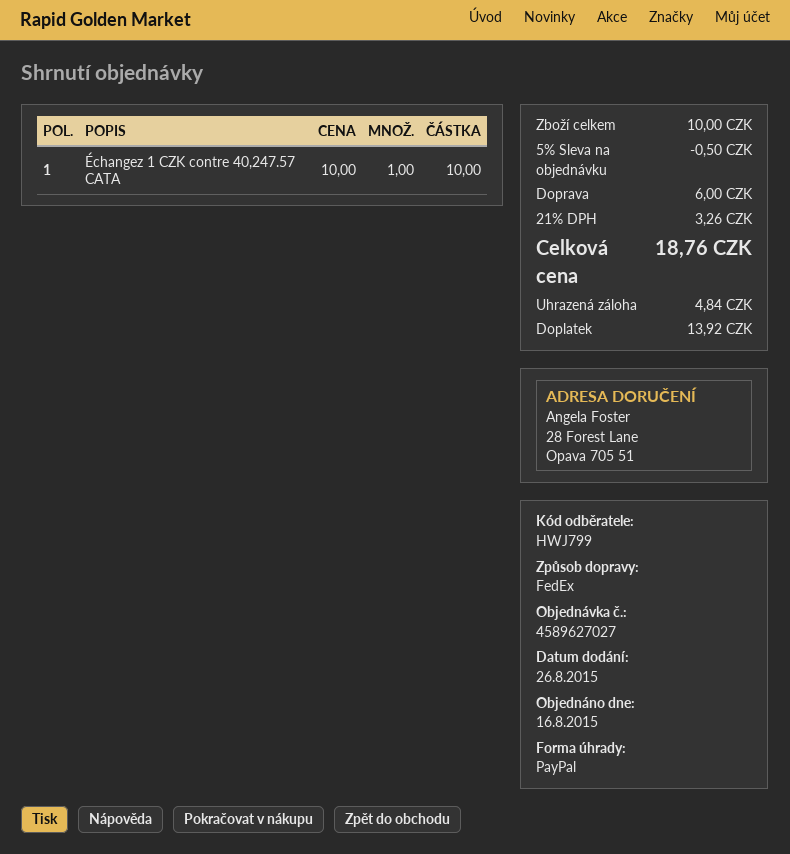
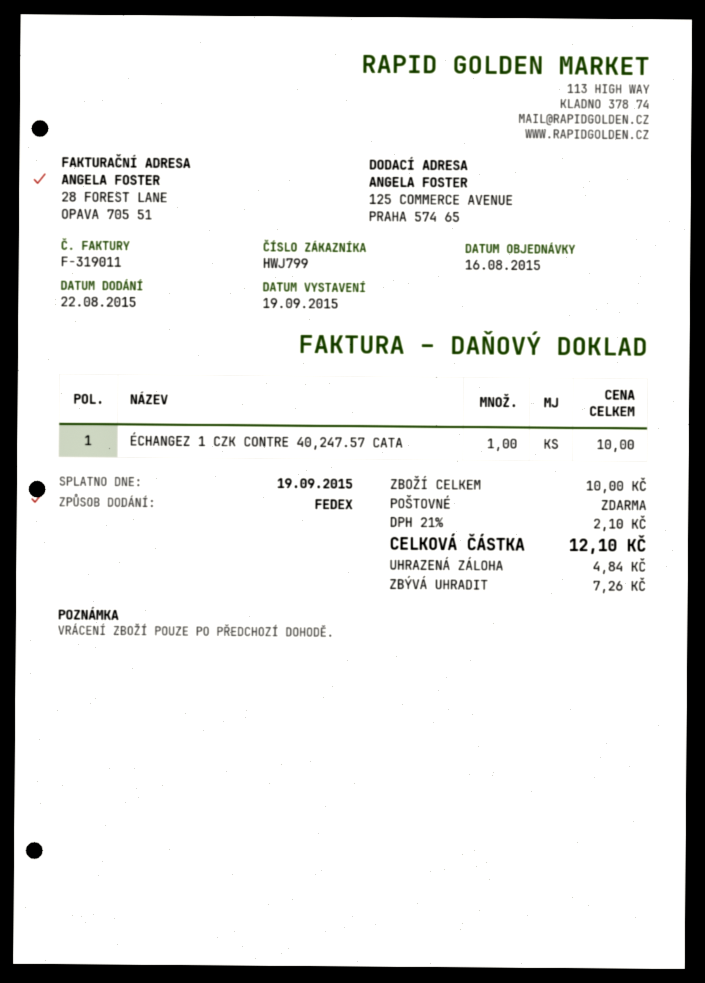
delivery date: 2015-08-26 -> 2015-08-22
ship to: 28 Forest Lane, Opava 705 51 -> 125 COMMERCE AVENUE, PRAHA 574 65
discount: 5% = 0.50 -> none
shipping: 6.00 -> 0.00
tax: 21% = 3.26 -> 21% = 2.10
total: 18.76 -> 12.10
balance: 13.92 -> 7.26

